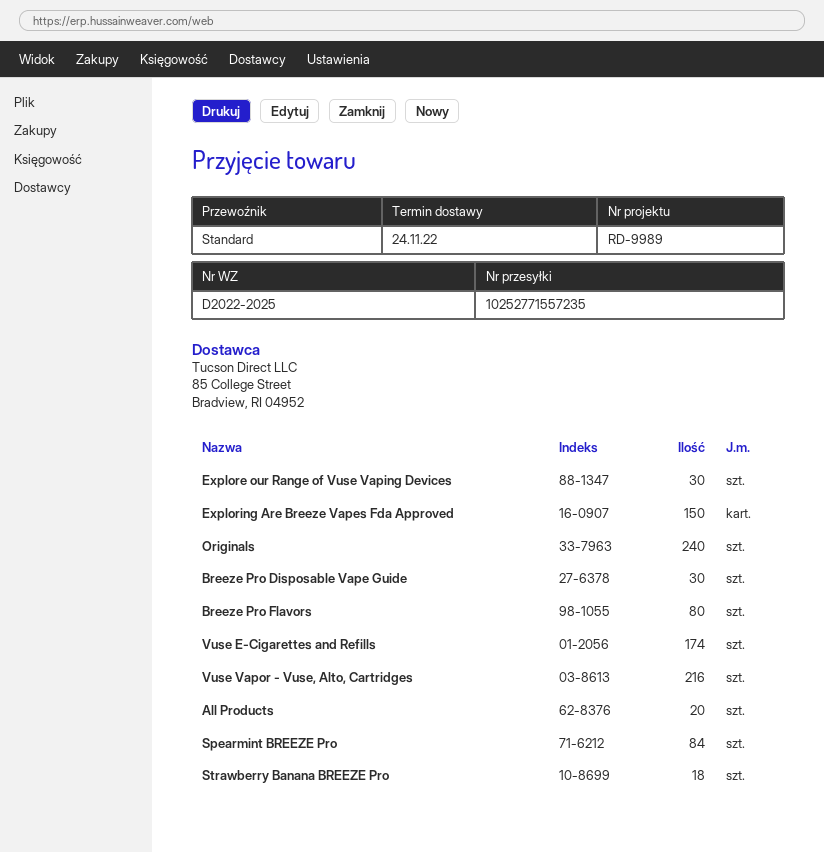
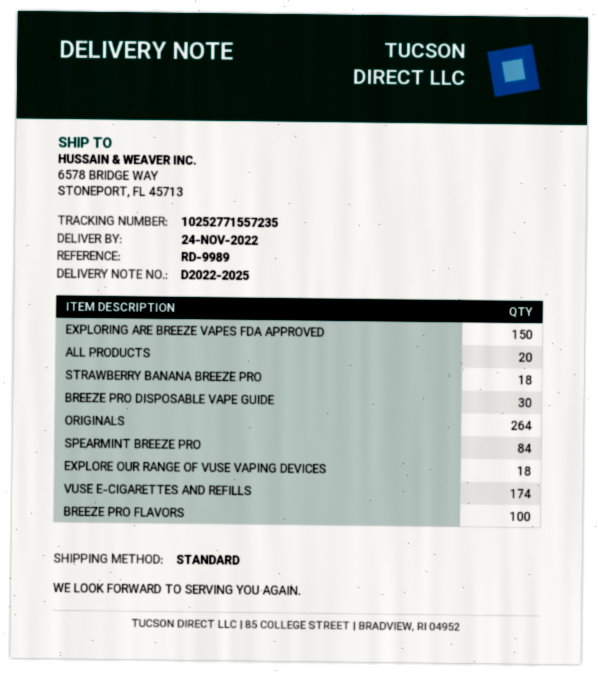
Explore our Range of Vuse Vaping Devices: 30 -> 18
Originals: 240 -> 264
Breeze Pro Flavors: 80 -> 100
Vuse Vapor - Vuse, Alto, Cartridges: 216 -> none

